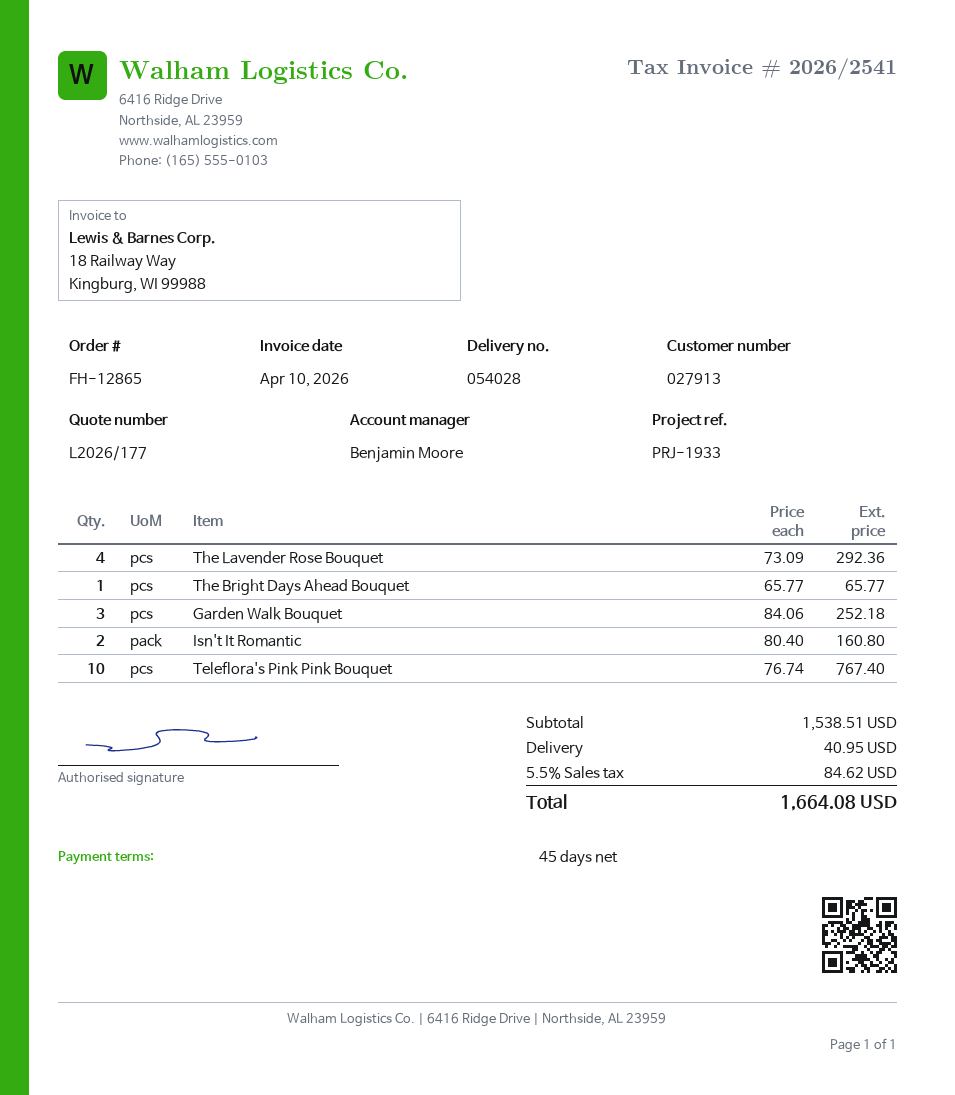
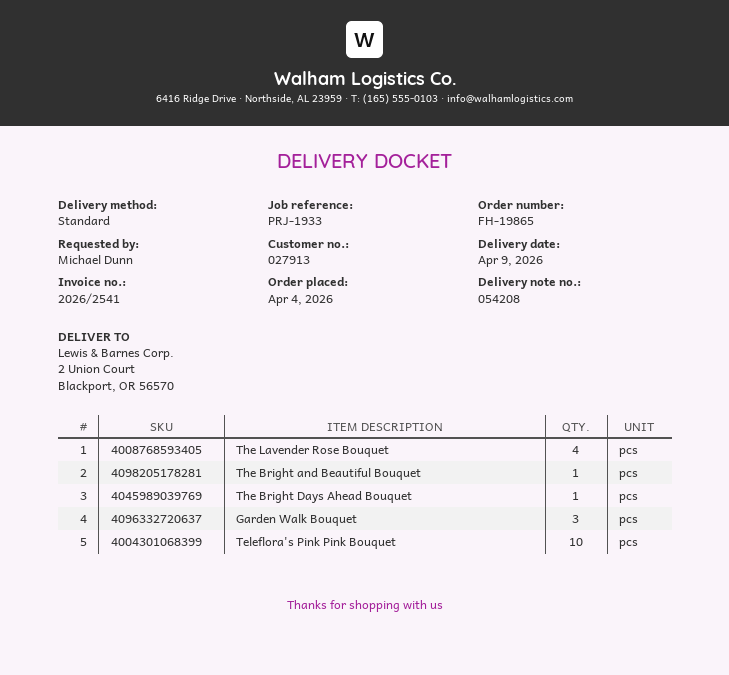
order number: FH-12865 -> FH-19865
delivery note number: 054028 -> 054208
Isn't It Romantic: 2 -> none
The Bright and Beautiful Bouquet: none -> 1

